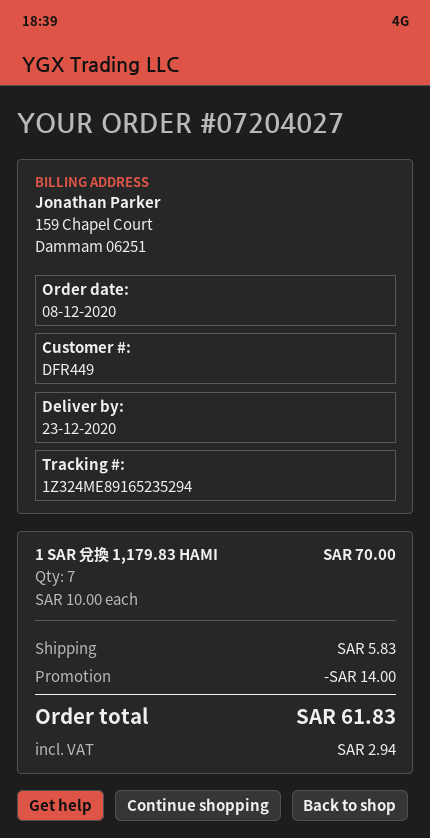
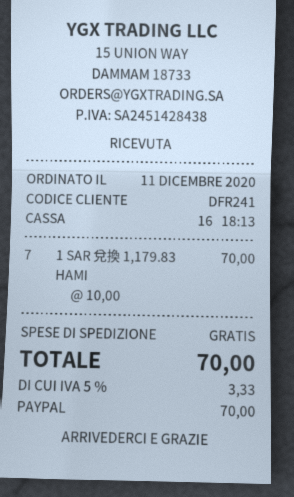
order date: 2020-12-08 -> 2020-12-11
customer number: DFR449 -> DFR241
discount: 14.00 -> none
shipping: 5.83 -> 0.00
tax: 2.94 -> 3.33
total: 61.83 -> 70.00

